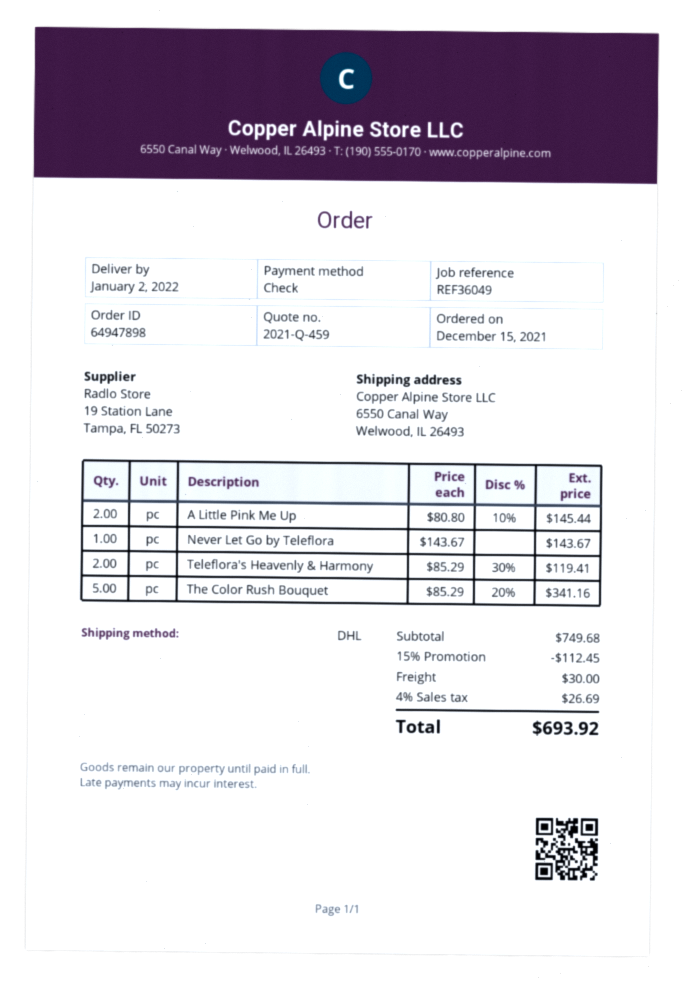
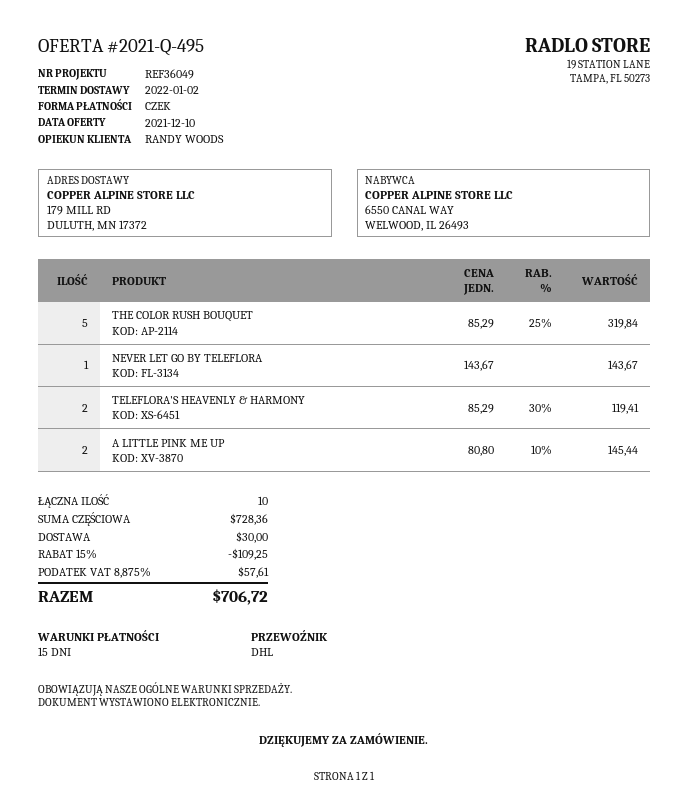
quote number: 2021-Q-459 -> 2021-Q-495
ship to: 6550 Canal Way, Welwood, IL 26493 -> 179 MILL RD, DULUTH, MN 17372
The Color Rush Bouquet: 5 x 85.29 - 20% = 341.16 -> 5 x 85.29 - 25% = 319.84
subtotal: 749.68 -> 728.36
discount: 15% = 112.45 -> 15% = 109.25
tax: 4% = 26.69 -> 8.875% = 57.61
total: 693.92 -> 706.72

